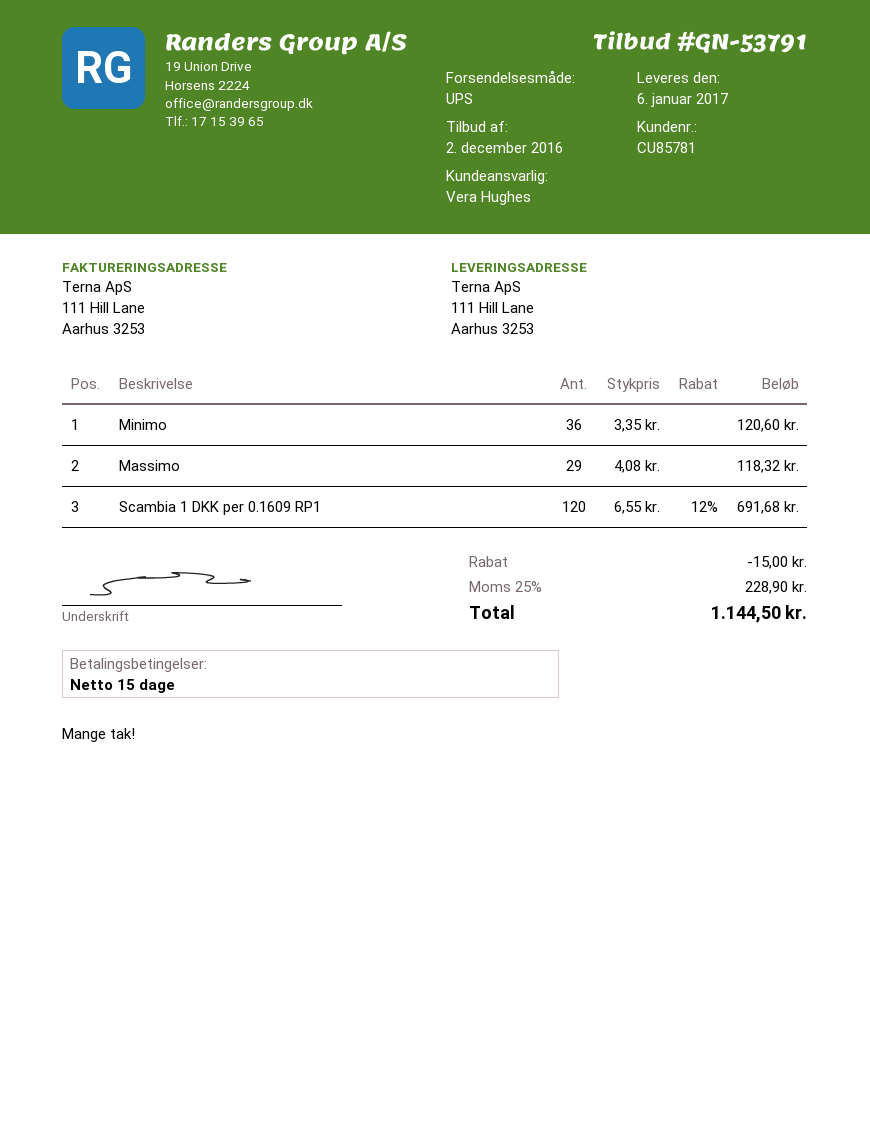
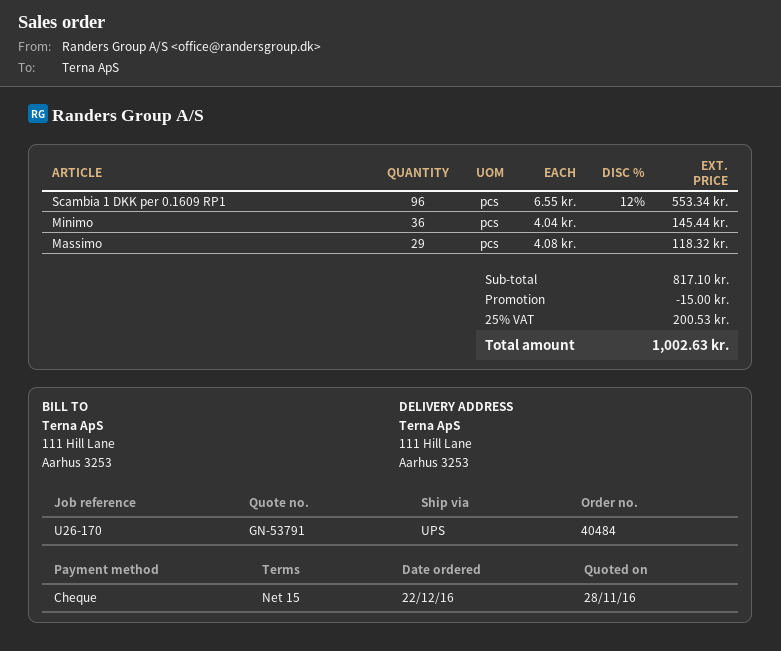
quote date: 2016-12-02 -> 2016-11-28
Minimo: 36 x 3.35 = 120.60 -> 36 x 4.04 = 145.44
Scambia 1 DKK per 0.1609 RP1: 120 x 6.55 - 12% = 691.68 -> 96 x 6.55 - 12% = 553.34
tax: 25% = 228.90 -> 25% = 200.53
total: 1144.50 -> 1002.63

